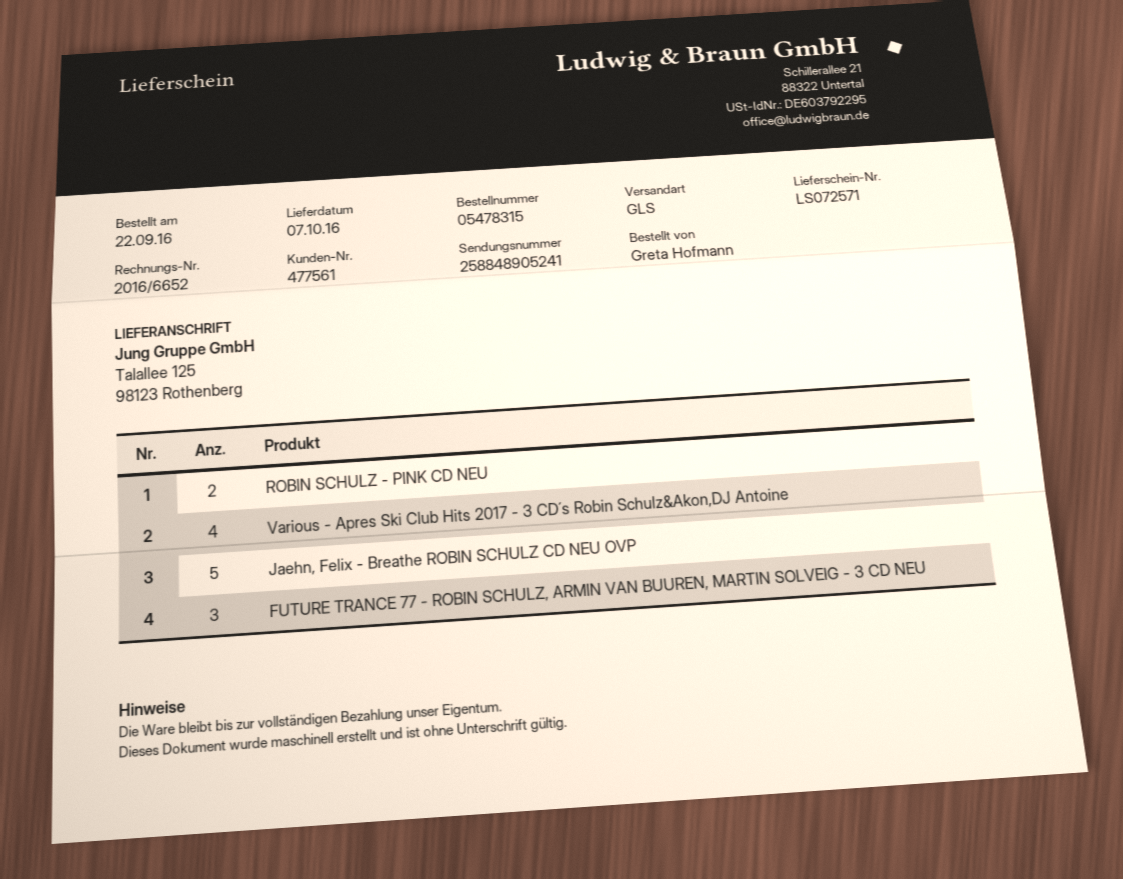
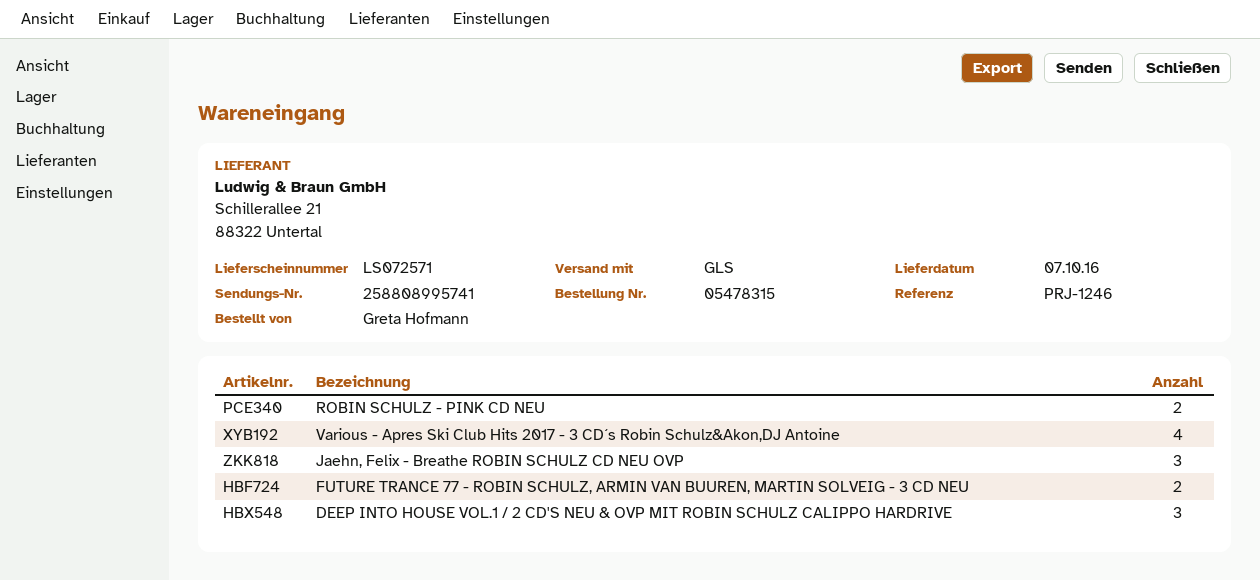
tracking number: 258848905241 -> 258808995741
Jaehn, Felix - Breathe ROBIN SCHULZ CD NEU OVP: 5 -> 3
FUTURE TRANCE 77 - ROBIN SCHULZ, ARMIN VAN BUUREN, MARTIN SOLVEIG - 3 CD NEU: 3 -> 2
DEEP INTO HOUSE VOL.1 / 2 CD'S NEU & OVP MIT ROBIN SCHULZ CALIPPO HARDRIVE: none -> 3

